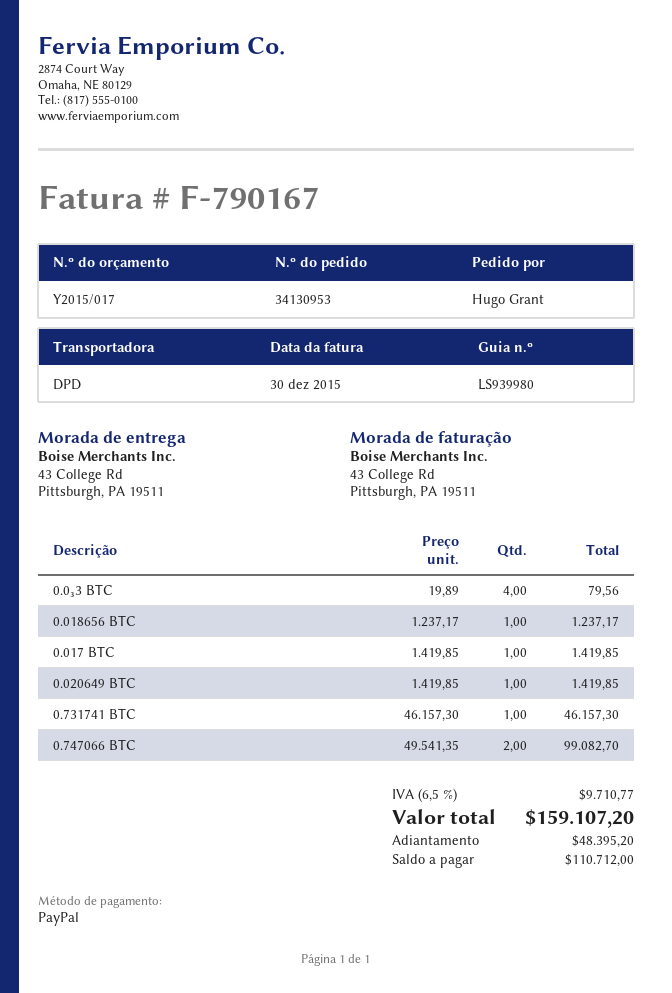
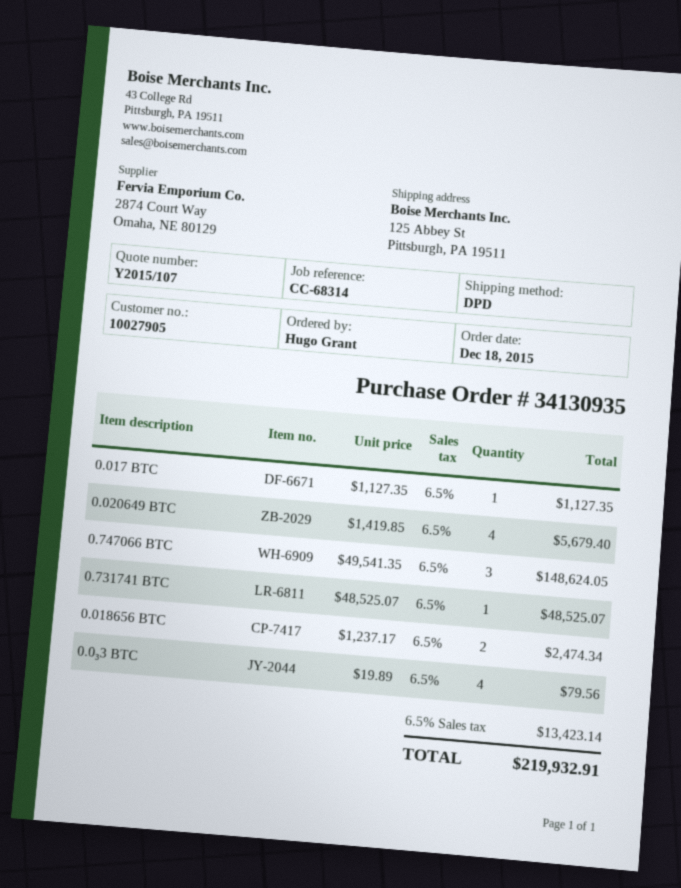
quote number: Y2015/017 -> Y2015/107
order number: 34130953 -> 34130935
ship to: 43 College Rd, Pittsburgh, PA 19511 -> 125 Abbey St, Pittsburgh, PA 19511
0.018656 BTC: 1 x 1237.17 = 1237.17 -> 2 x 1237.17 = 2474.34
0.017 BTC: 1 x 1419.85 = 1419.85 -> 1 x 1127.35 = 1127.35
0.020649 BTC: 1 x 1419.85 = 1419.85 -> 4 x 1419.85 = 5679.40
0.731741 BTC: 1 x 46157.30 = 46157.30 -> 1 x 48525.07 = 48525.07
0.747066 BTC: 2 x 49541.35 = 99082.70 -> 3 x 49541.35 = 148624.05
tax: 6.5% = 9710.77 -> 6.5% = 13423.14
total: 159107.20 -> 219932.91

